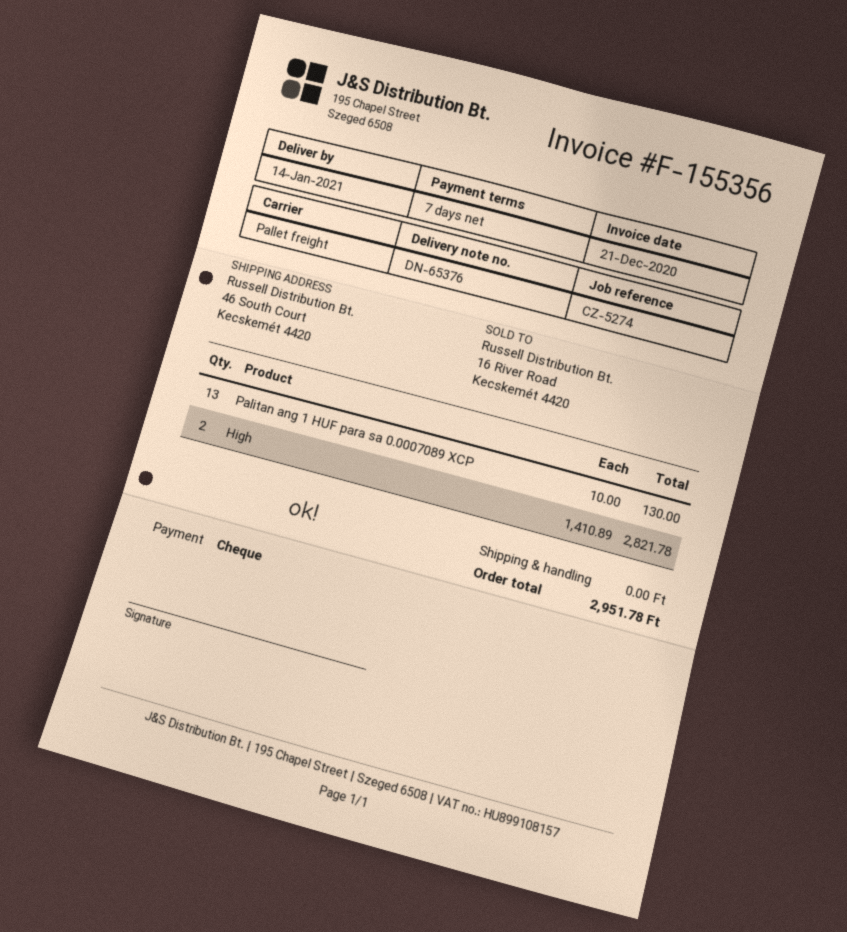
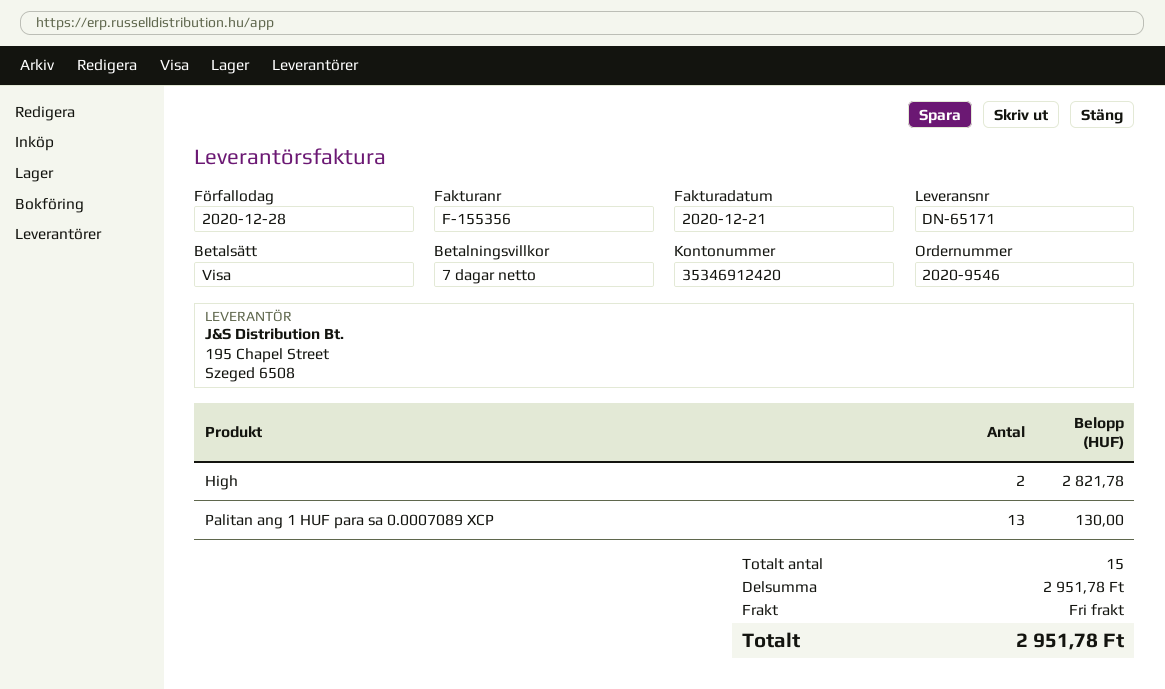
delivery note number: DN-65376 -> DN-65171
payment method: cheque -> Visa

